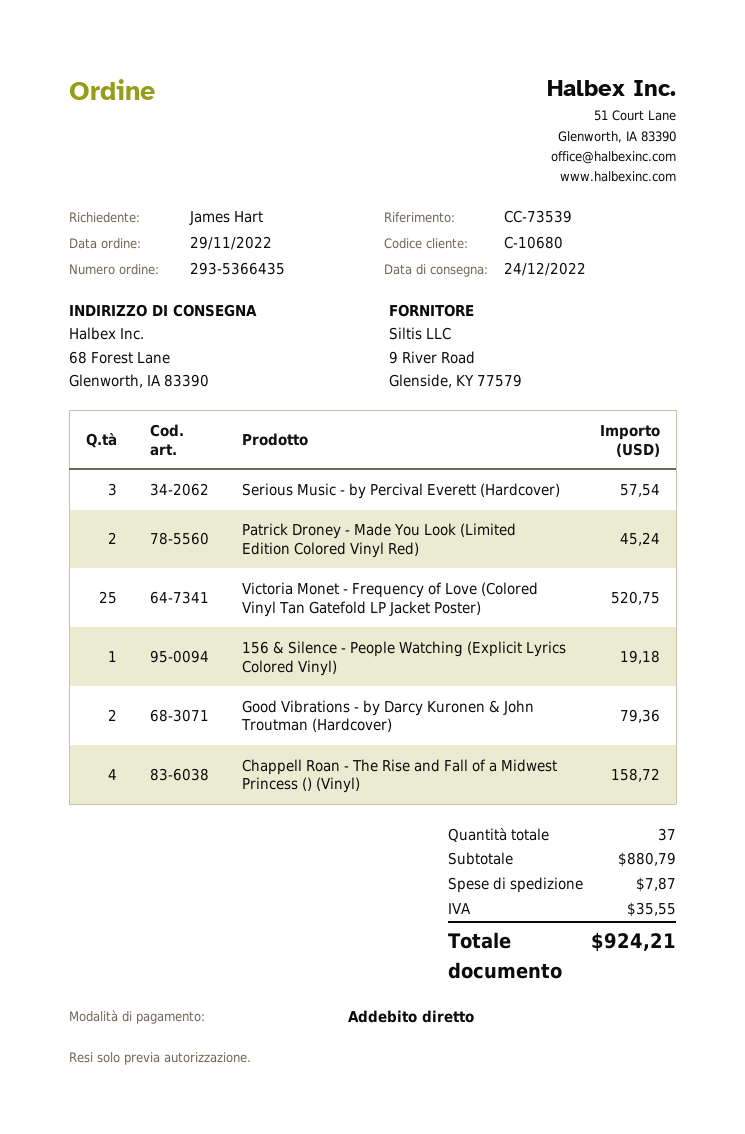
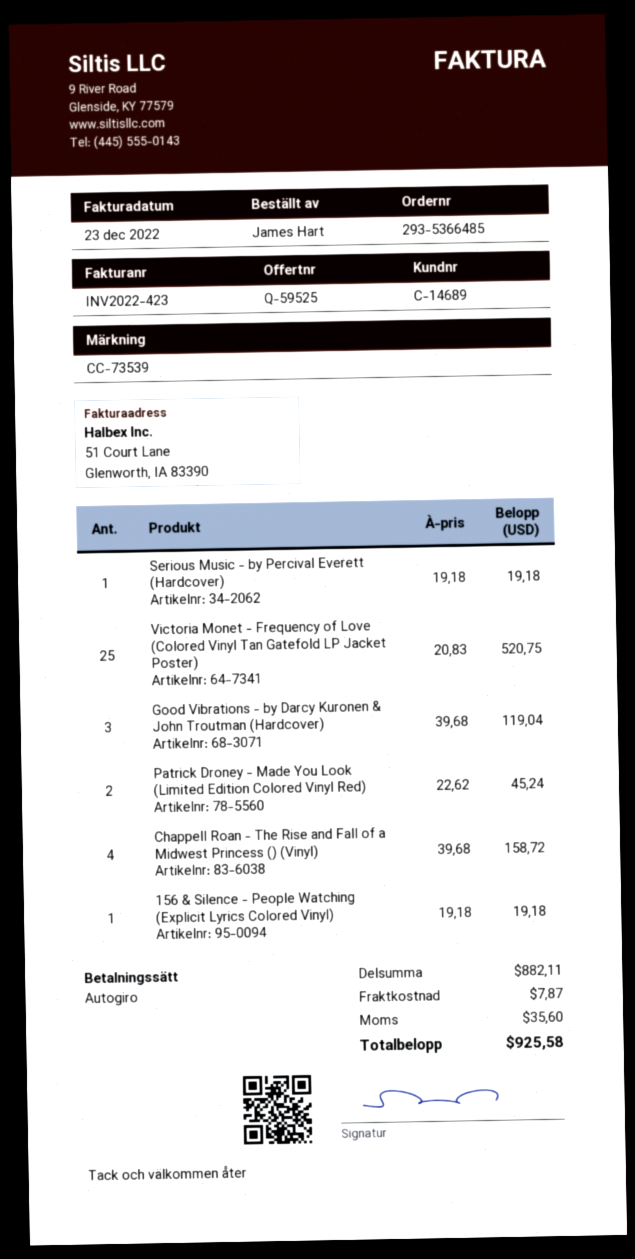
order number: 293-5366435 -> 293-5366485
customer number: C-10680 -> C-14689
Serious Music - by Percival Everett (Hardcover): 3 for 57.54 -> 1 for 19.18
Good Vibrations - by Darcy Kuronen & John Troutman (Hardcover): 2 for 79.36 -> 3 for 119.04
subtotal: 880.79 -> 882.11
tax: 35.55 -> 35.60
total: 924.21 -> 925.58

